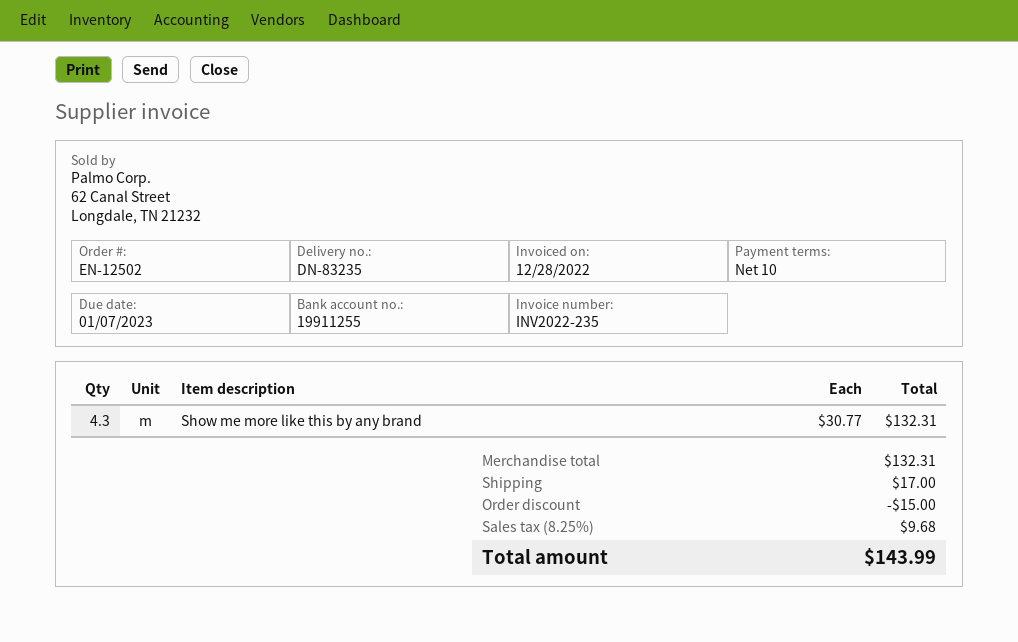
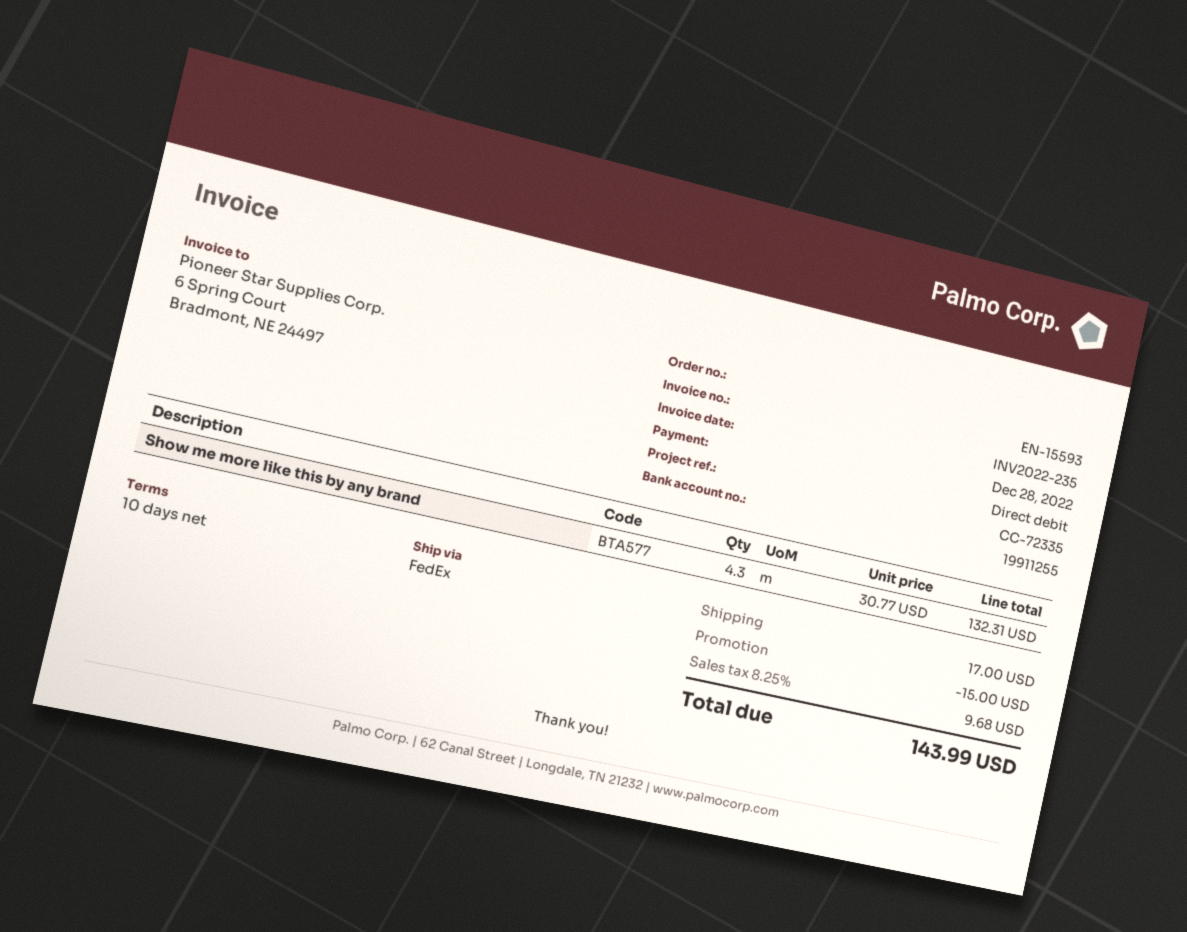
order number: EN-12502 -> EN-15593

